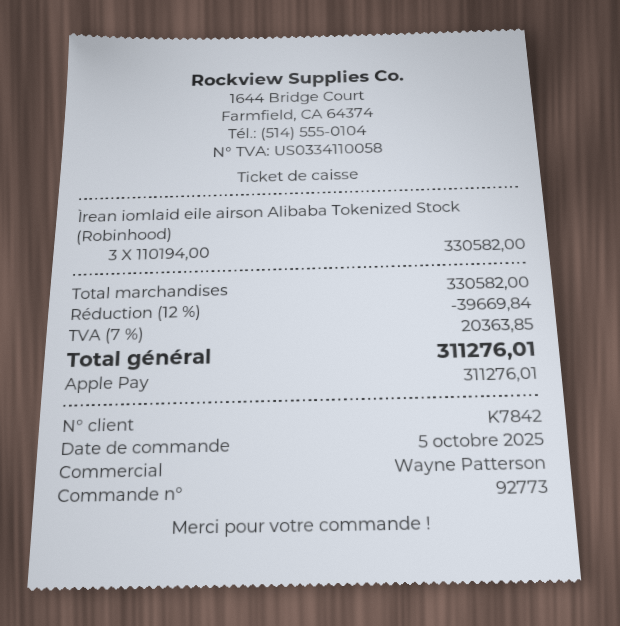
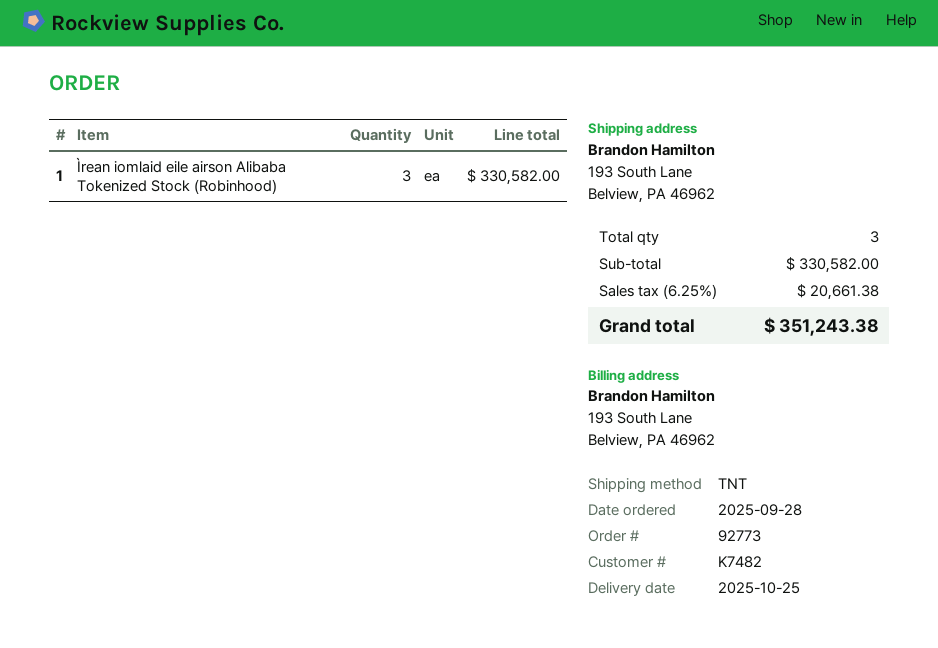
order date: 2025-10-05 -> 2025-09-28
customer number: K7842 -> K7482
discount: 12% = 39669.84 -> none
tax: 7% = 20363.85 -> 6.25% = 20661.38
total: 311276.01 -> 351243.38

